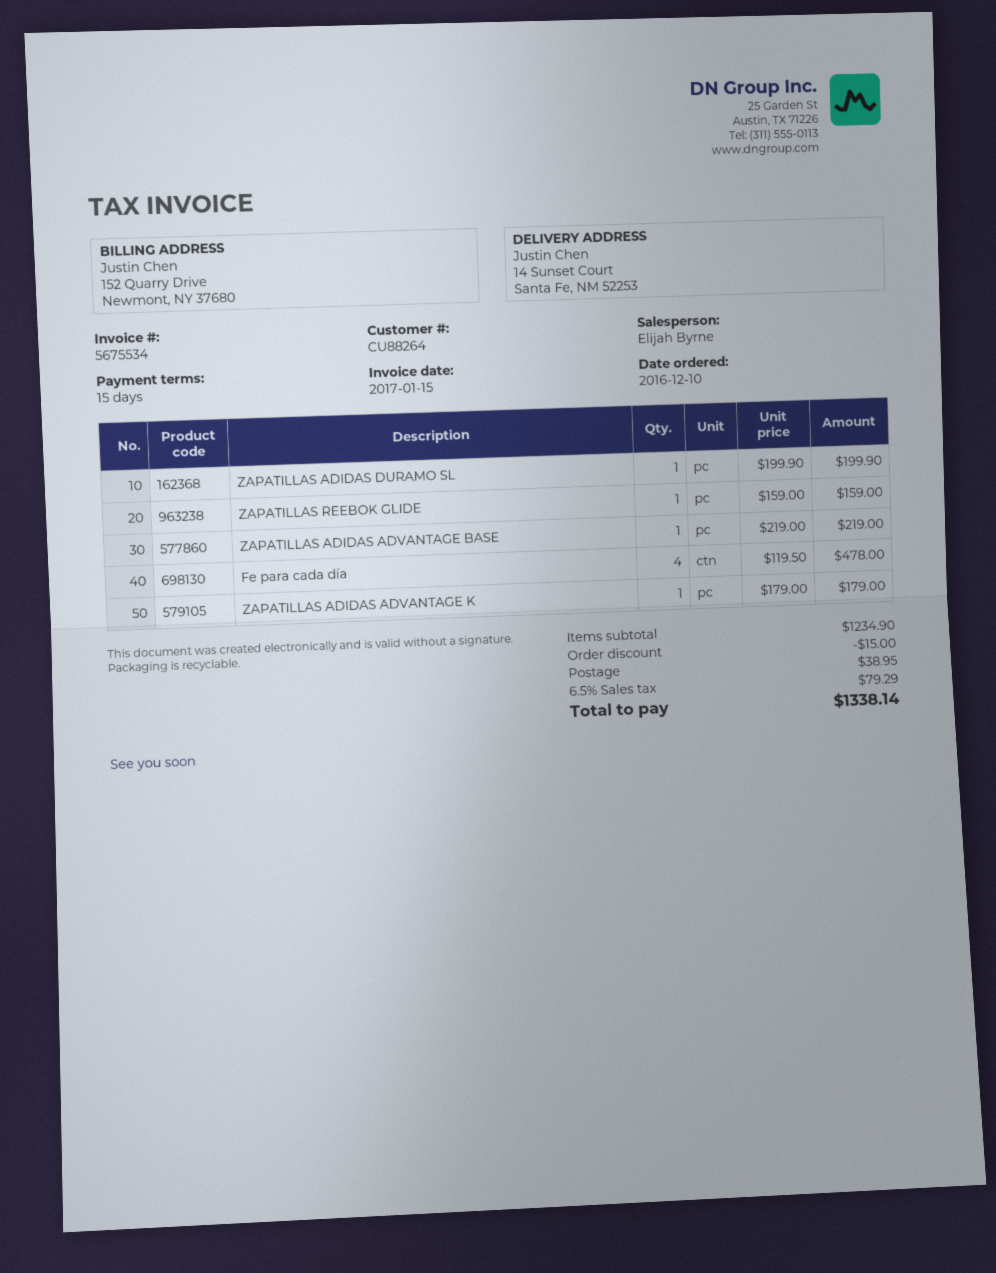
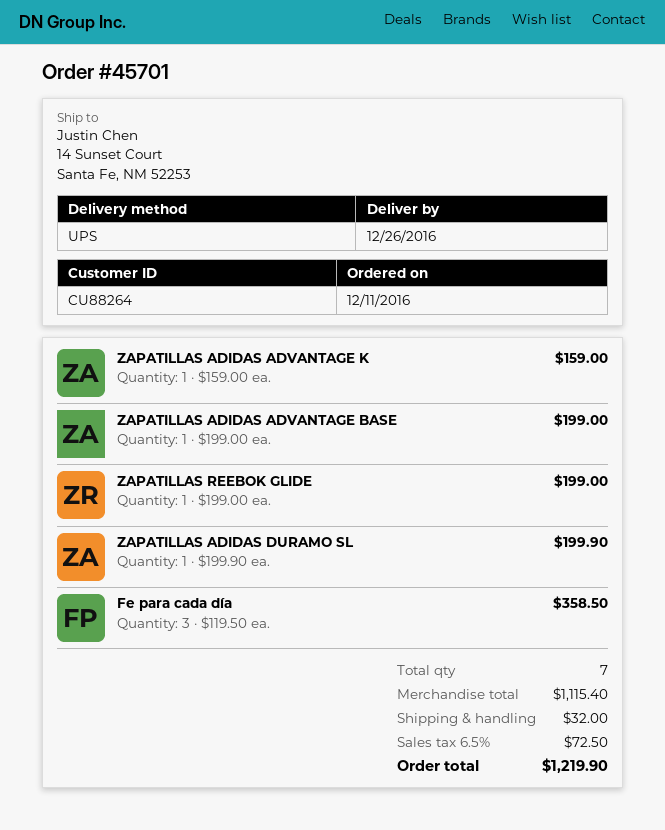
order date: 2016-12-10 -> 2016-12-11
ZAPATILLAS REEBOK GLIDE: 1 x 159.00 = 159.00 -> 1 x 199.00 = 199.00
ZAPATILLAS ADIDAS ADVANTAGE BASE: 1 x 219.00 = 219.00 -> 1 x 199.00 = 199.00
Fe para cada día: 4 x 119.50 = 478.00 -> 3 x 119.50 = 358.50
ZAPATILLAS ADIDAS ADVANTAGE K: 1 x 179.00 = 179.00 -> 1 x 159.00 = 159.00
subtotal: 1234.90 -> 1115.40
discount: 15.00 -> none
shipping: 38.95 -> 32.00
tax: 6.5% = 79.29 -> 6.5% = 72.50
total: 1338.14 -> 1219.90

